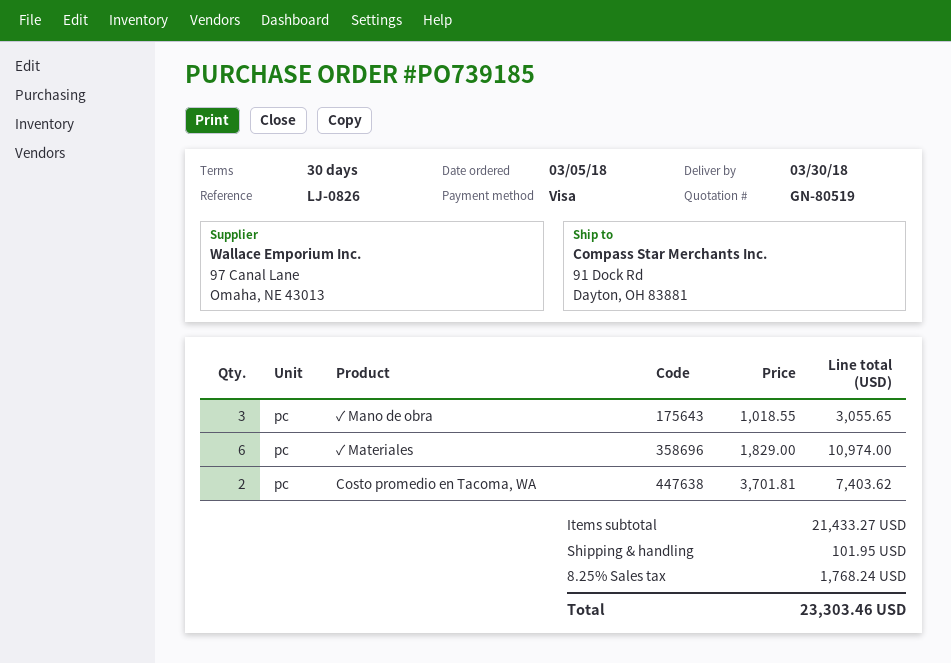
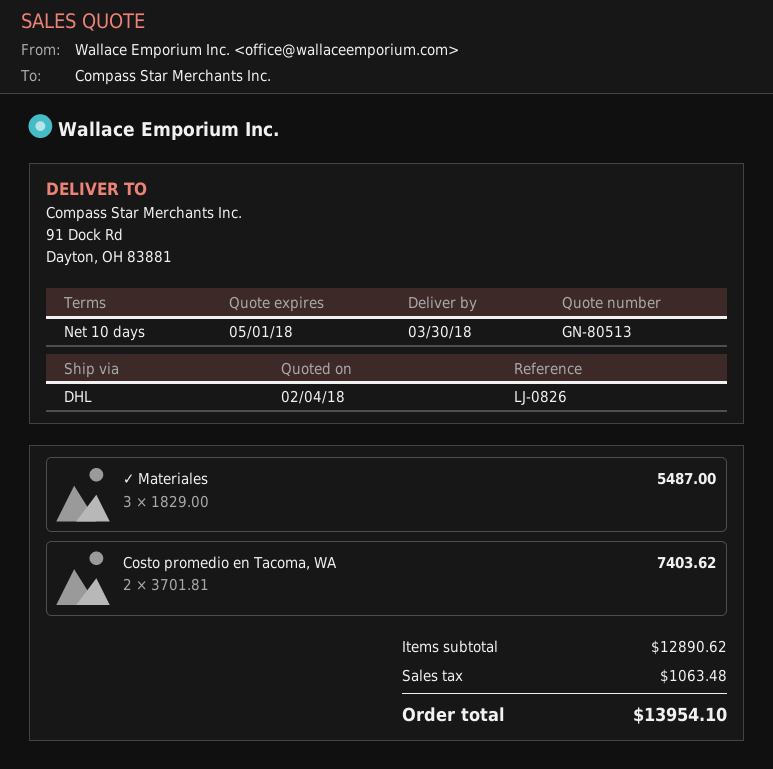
quote number: GN-80519 -> GN-80513
payment terms: 30 days -> 10 days
✓ Mano de obra: 3 x 1018.55 = 3055.65 -> none
✓ Materiales: 6 x 1829.00 = 10974.00 -> 3 x 1829.00 = 5487.00
subtotal: 21433.27 -> 12890.62
shipping: 101.95 -> none
tax: 1768.24 -> 1063.48
total: 23303.46 -> 13954.10

